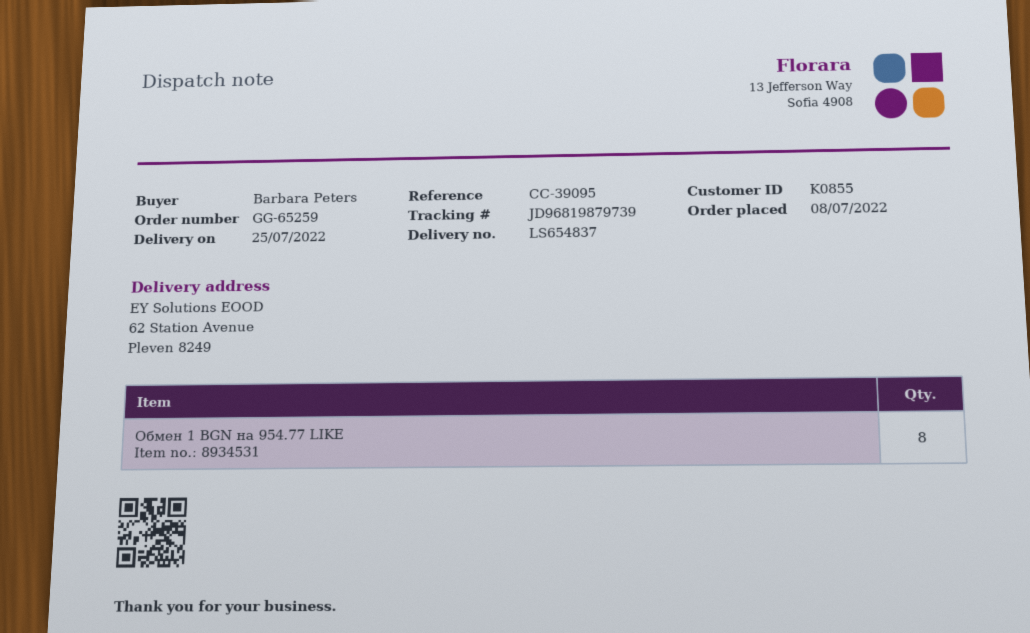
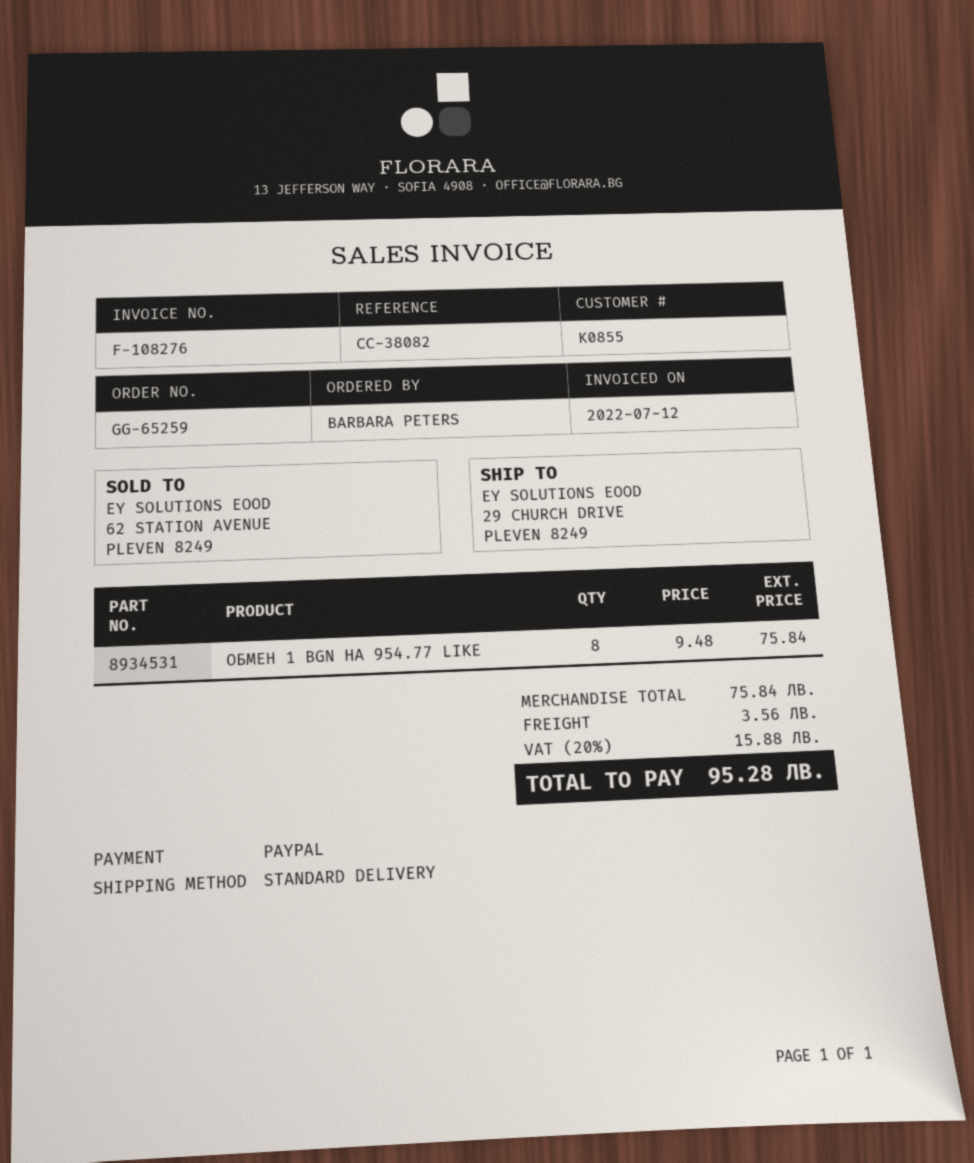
reference: CC-39095 -> CC-38082
ship to: 62 Station Avenue, Pleven 8249 -> 29 CHURCH DRIVE, PLEVEN 8249

